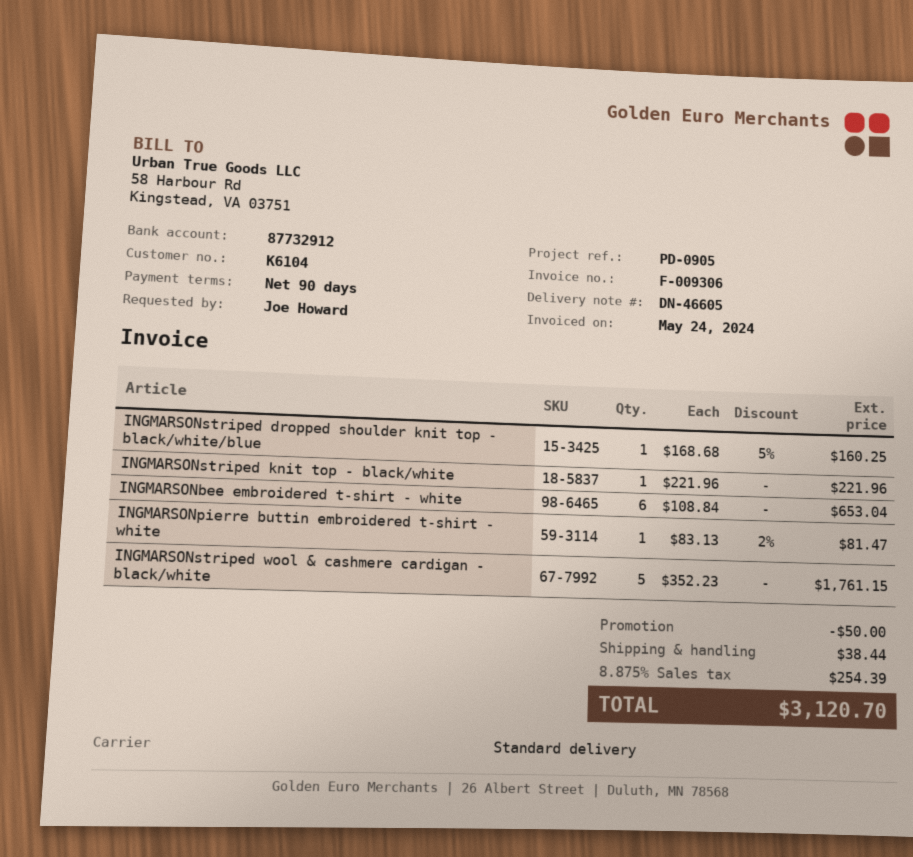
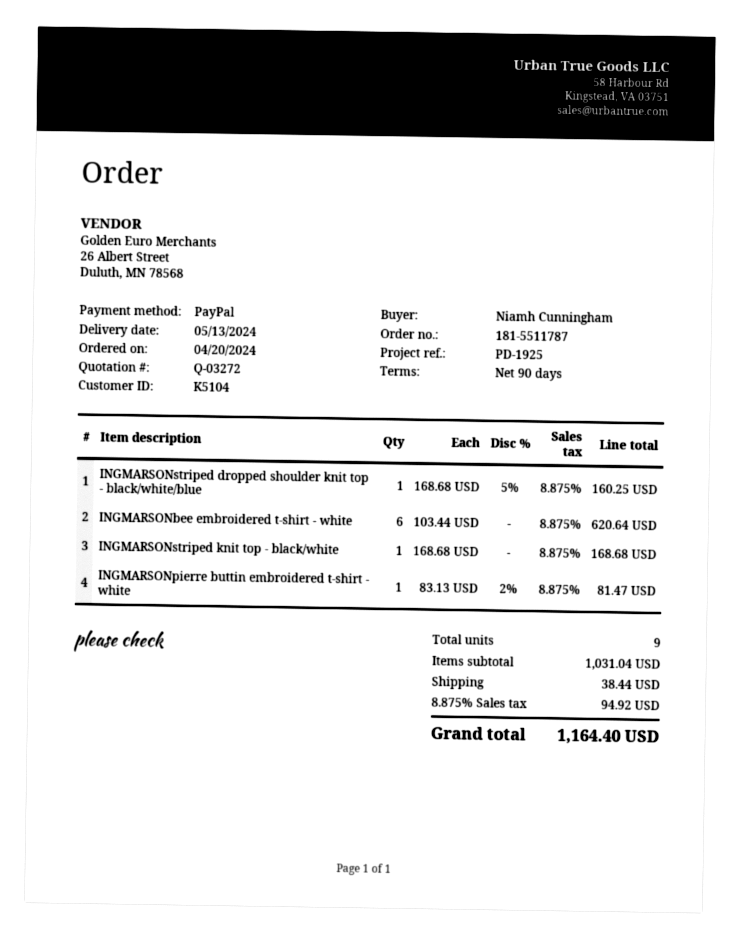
customer number: K6104 -> K5104
reference: PD-0905 -> PD-1925
ordered by: Joe Howard -> Niamh Cunningham
INGMARSONstriped knit top - black/white: 1 x 221.96 = 221.96 -> 1 x 168.68 = 168.68
INGMARSONbee embroidered t-shirt - white: 6 x 108.84 = 653.04 -> 6 x 103.44 = 620.64
INGMARSONstriped wool & cashmere cardigan - black/white: 5 x 352.23 = 1761.15 -> none
discount: 50.00 -> none
tax: 8.875% = 254.39 -> 8.875% = 94.92
total: 3120.70 -> 1164.40

